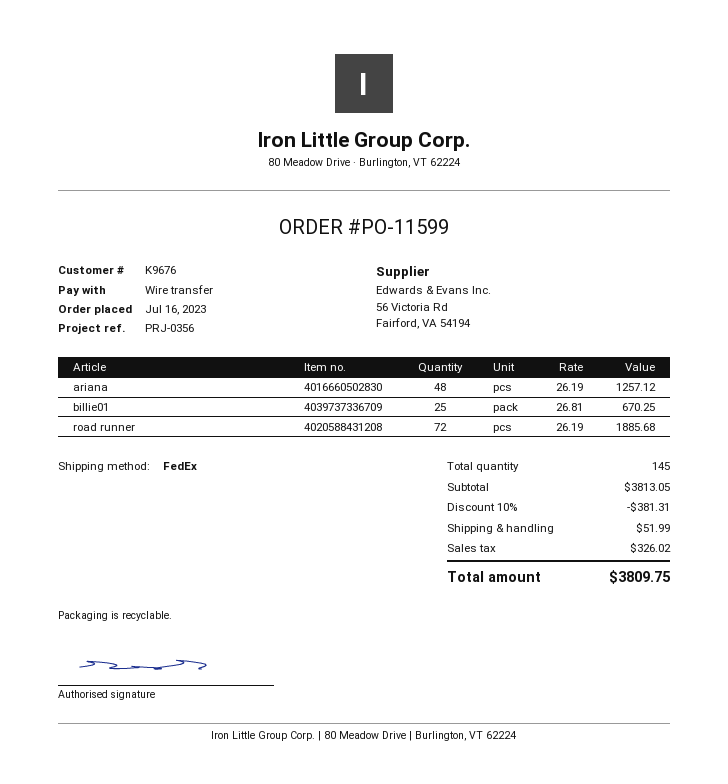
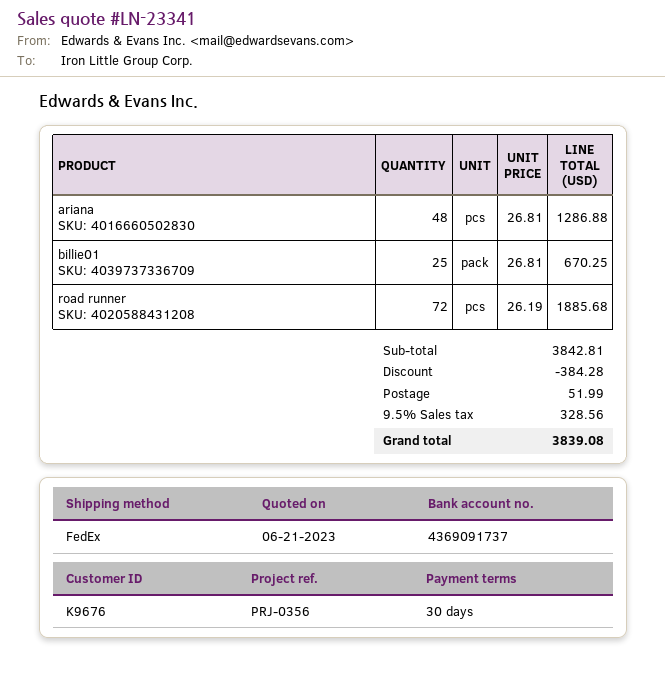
ariana: 48 x 26.19 = 1257.12 -> 48 x 26.81 = 1286.88
subtotal: 3813.05 -> 3842.81
discount: 381.31 -> 384.28
tax: 326.02 -> 328.56
total: 3809.75 -> 3839.08

